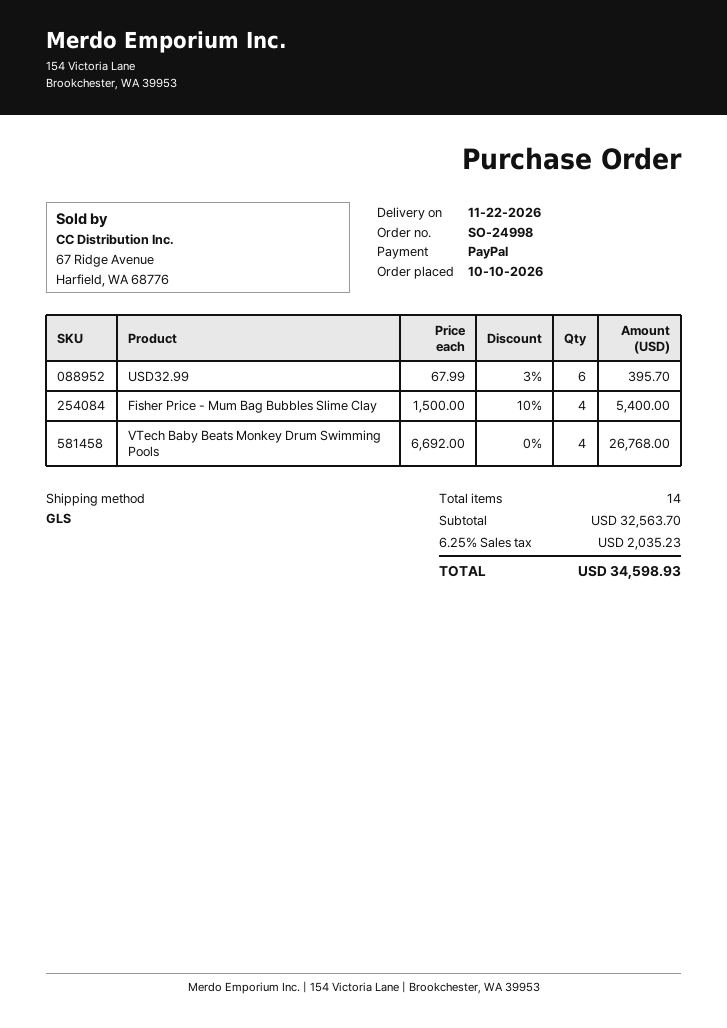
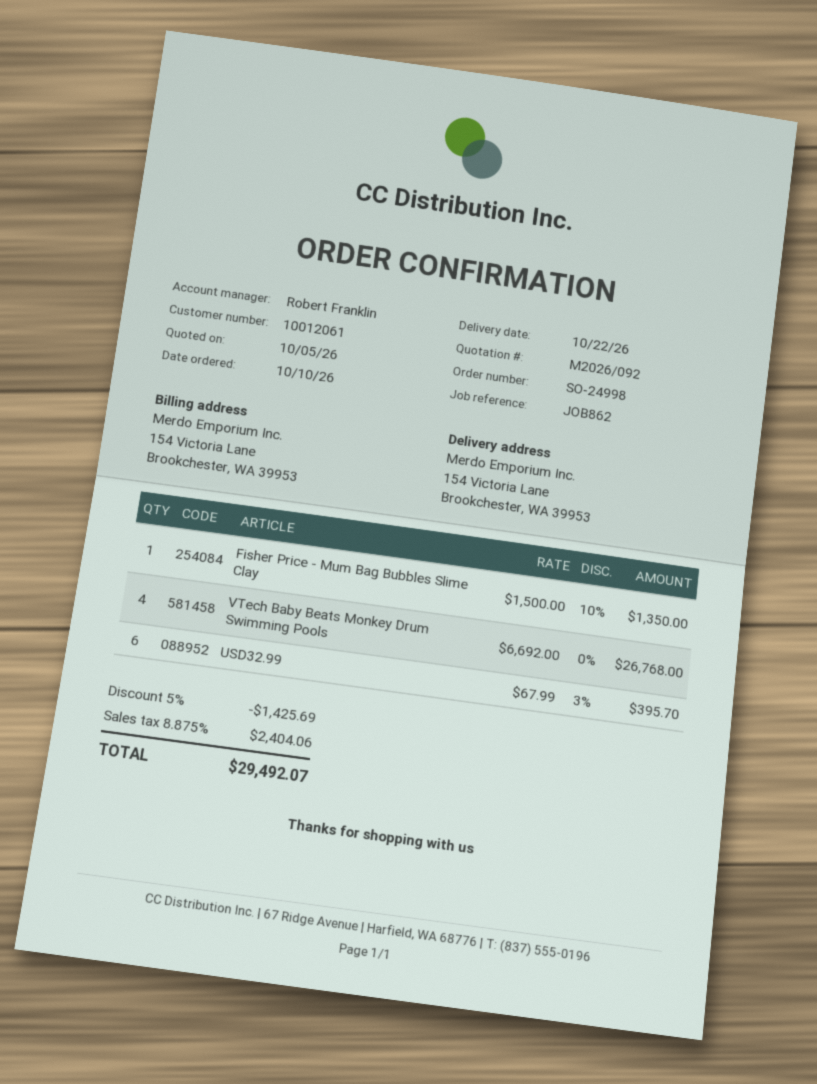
delivery date: 2026-11-22 -> 2026-10-22
Fisher Price - Mum Bag Bubbles Slime Clay: 4 x 1500.00 - 10% = 5400.00 -> 1 x 1500.00 - 10% = 1350.00
discount: none -> 5% = 1425.69
tax: 6.25% = 2035.23 -> 8.875% = 2404.06
total: 34598.93 -> 29492.07

